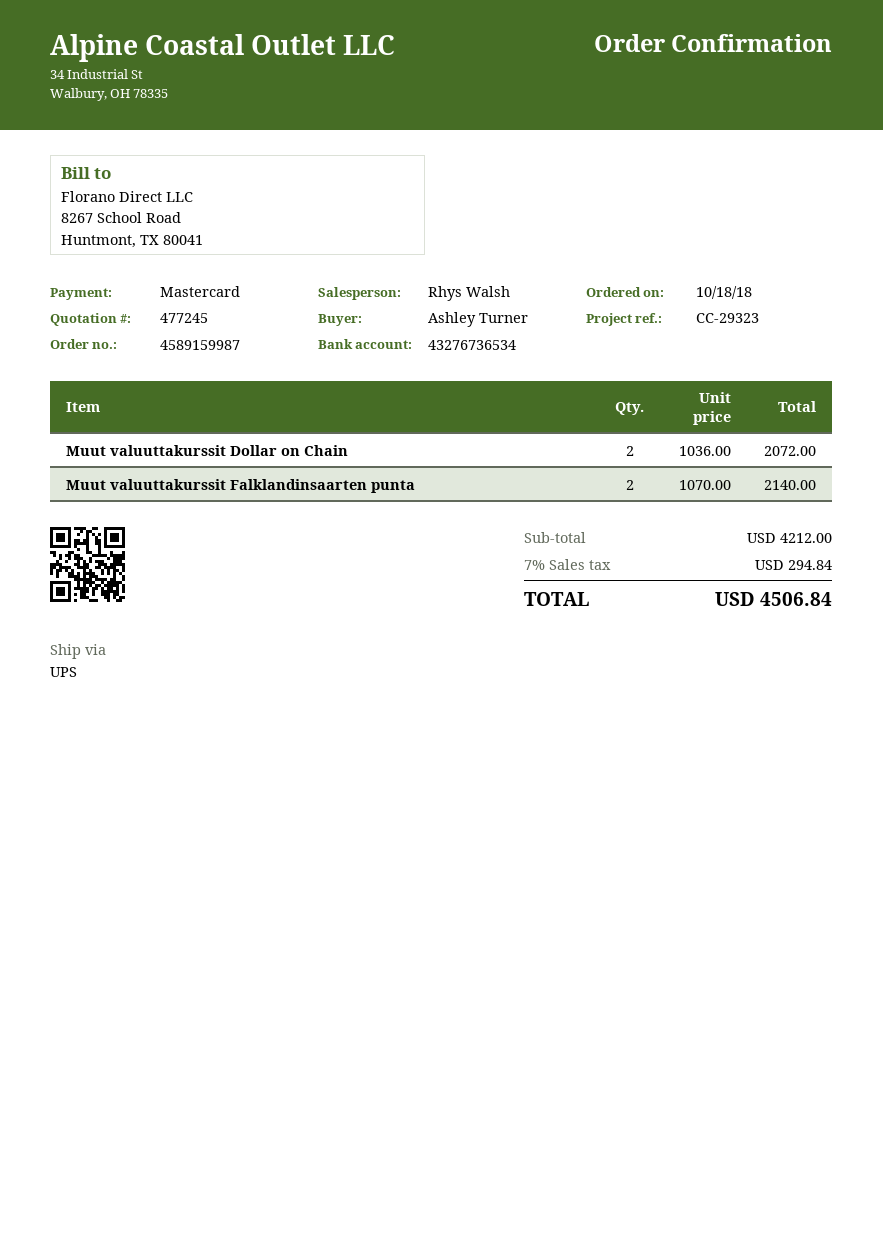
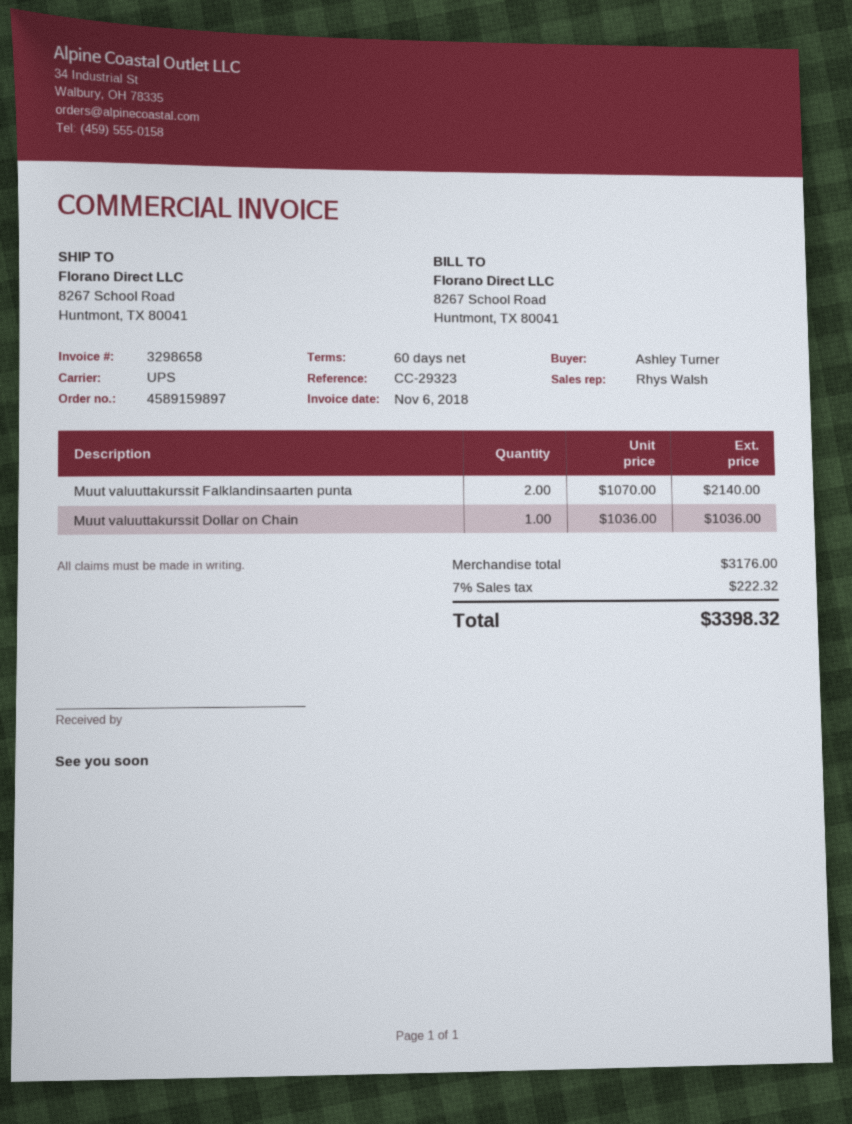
order number: 4589159987 -> 4589159897
Muut valuuttakurssit Dollar on Chain: 2 x 1036.00 = 2072.00 -> 1 x 1036.00 = 1036.00
subtotal: 4212.00 -> 3176.00
tax: 7% = 294.84 -> 7% = 222.32
total: 4506.84 -> 3398.32

